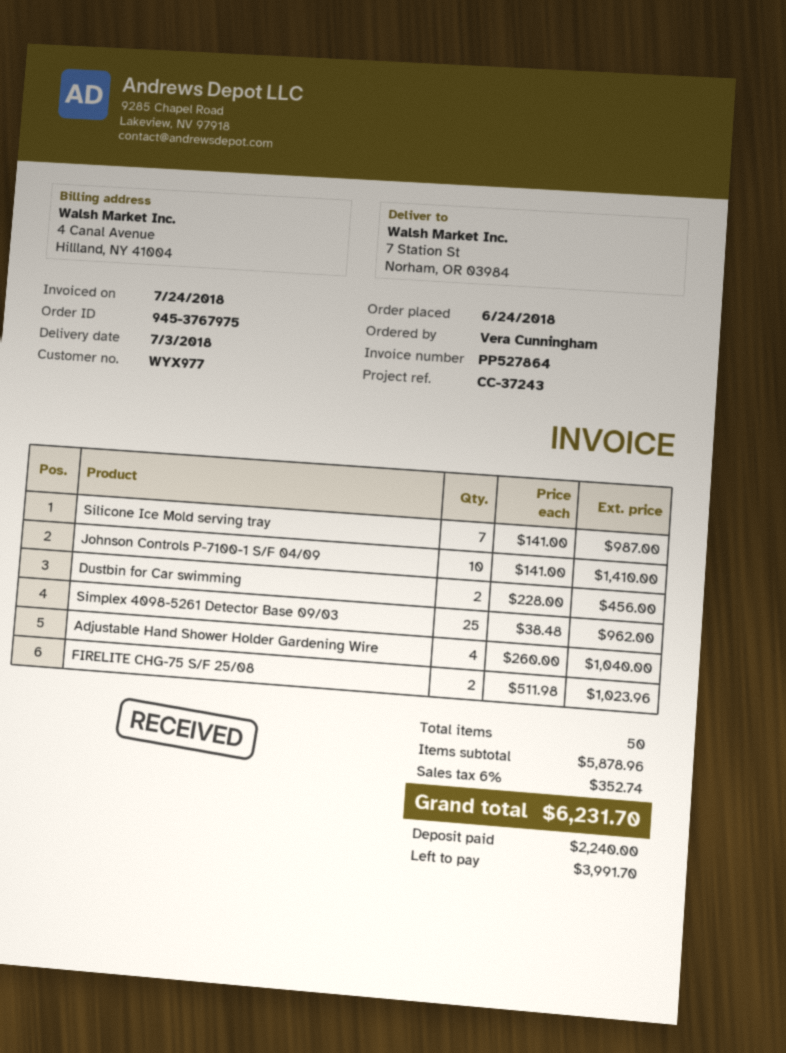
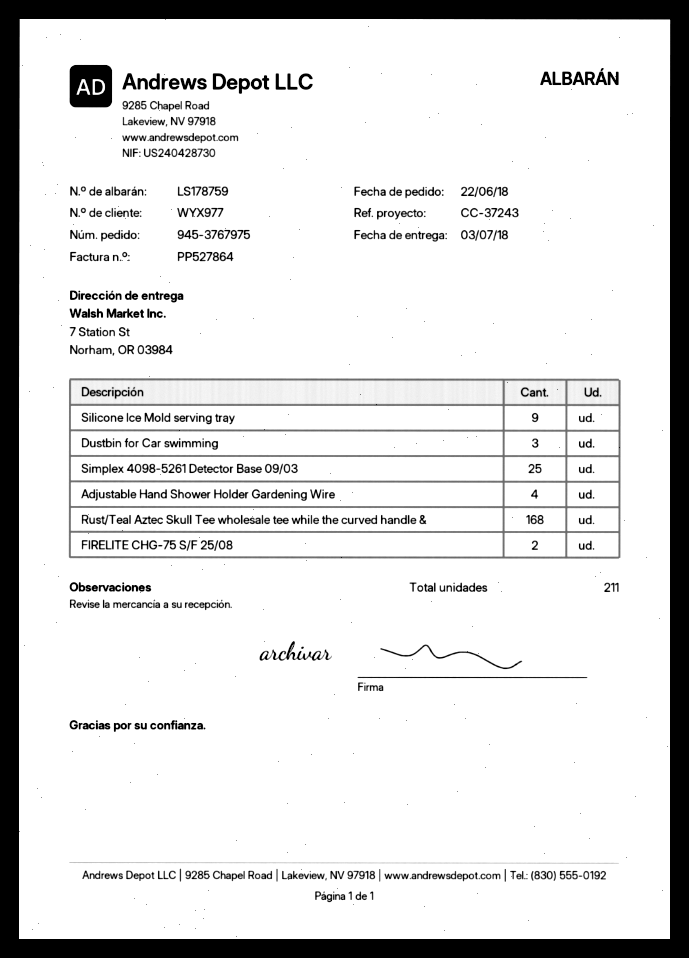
order date: 2018-06-24 -> 2018-06-22
Silicone Ice Mold serving tray: 7 -> 9
Johnson Controls P-7100-1 S/F 04/09: 10 -> none
Dustbin for Car swimming: 2 -> 3
Rust/Teal Aztec Skull Tee wholesale tee while the curved handle &: none -> 168
total quantity: 50 -> 211

